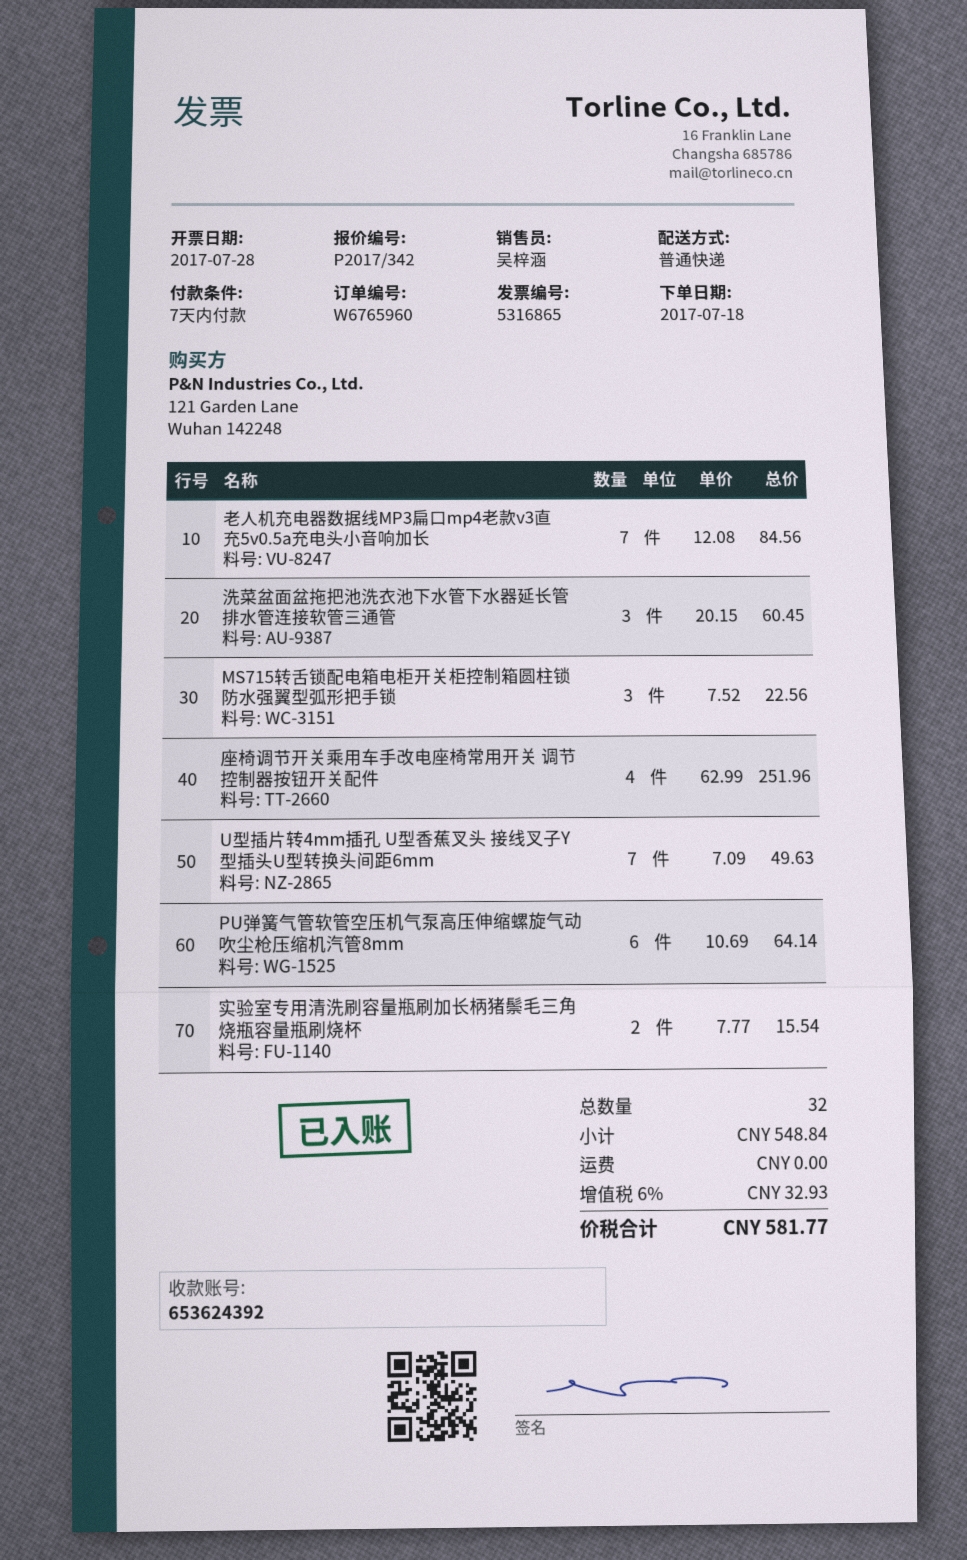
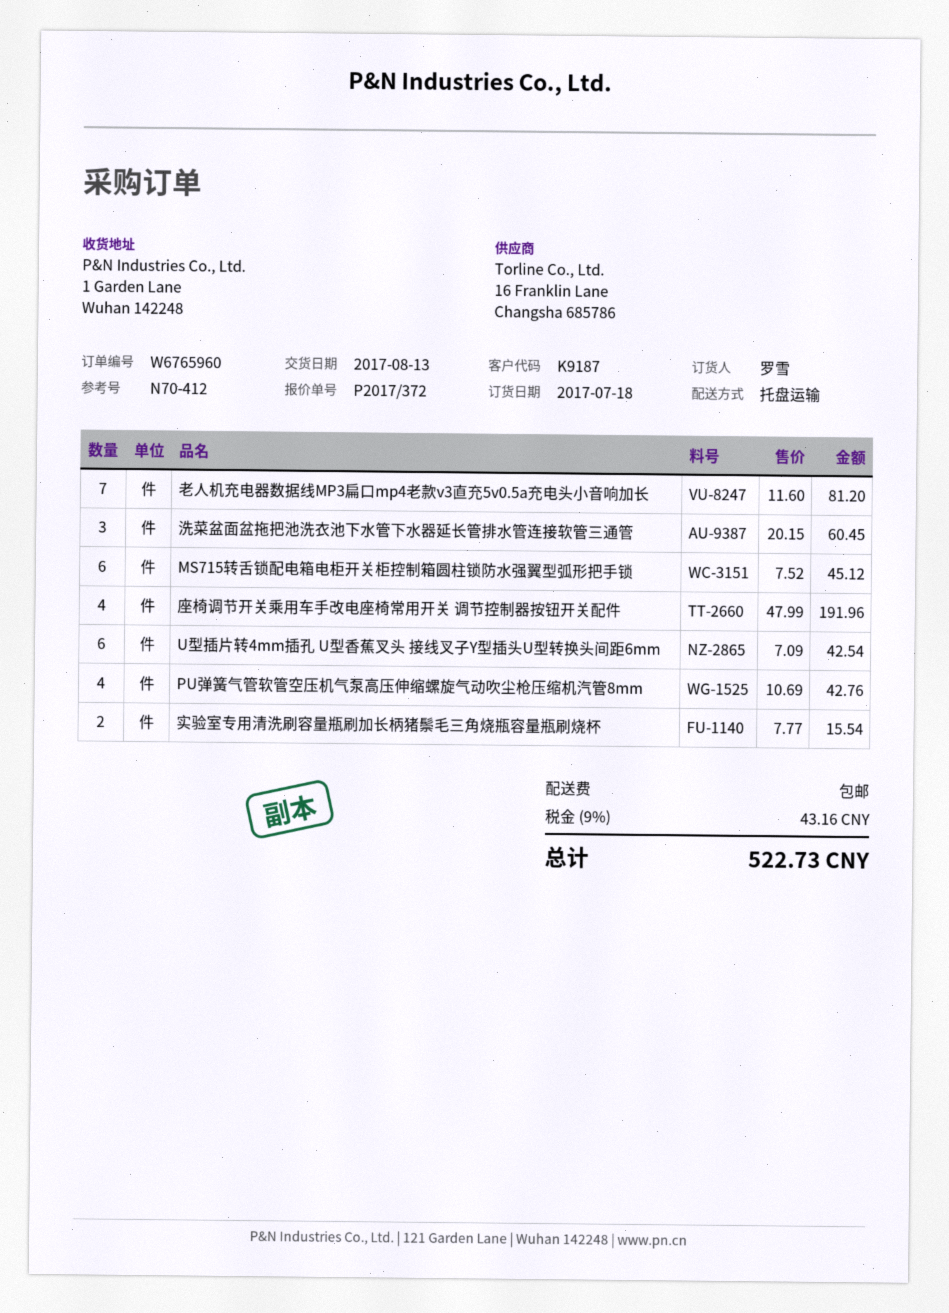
quote number: P2017/342 -> P2017/372
shipping method: standard -> pallet freight
老人机充电器数据线MP3扁口mp4老款v3直充5v0.5a充电头小音响加长: 7 x 12.08 = 84.56 -> 7 x 11.60 = 81.20
MS715转舌锁配电箱电柜开关柜控制箱圆柱锁防水强翼型弧形把手锁: 3 x 7.52 = 22.56 -> 6 x 7.52 = 45.12
座椅调节开关乘用车手改电座椅常用开关 调节控制器按钮开关配件: 4 x 62.99 = 251.96 -> 4 x 47.99 = 191.96
U型插片转4mm插孔 U型香蕉叉头 接线叉子Y型插头U型转换头间距6mm: 7 x 7.09 = 49.63 -> 6 x 7.09 = 42.54
PU弹簧气管软管空压机气泵高压伸缩螺旋气动吹尘枪压缩机汽管8mm: 6 x 10.69 = 64.14 -> 4 x 10.69 = 42.76
tax: 6% = 32.93 -> 9% = 43.16
total: 581.77 -> 522.73

